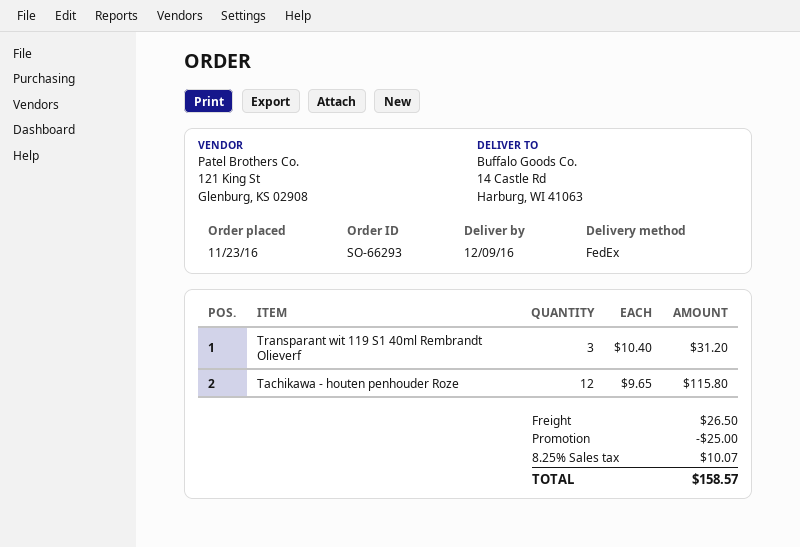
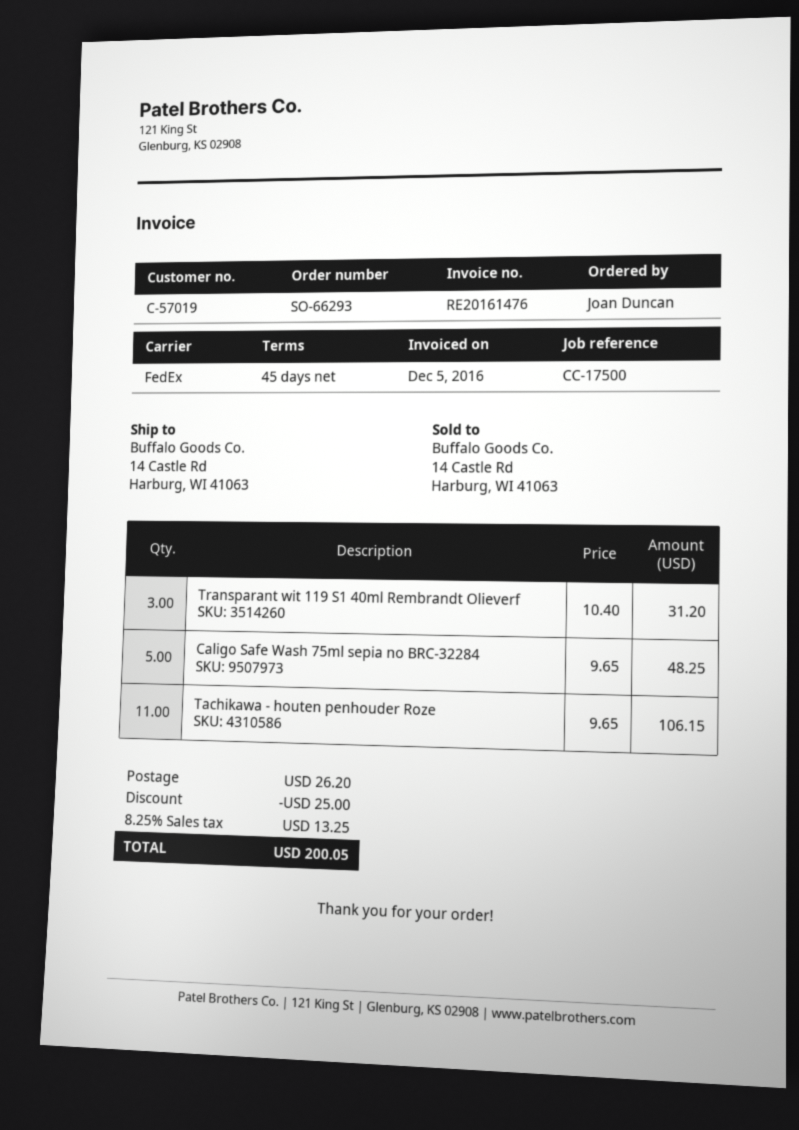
Tachikawa - houten penhouder Roze: 12 x 9.65 = 115.80 -> 11 x 9.65 = 106.15
Caligo Safe Wash 75ml sepia no BRC-32284: none -> 5 x 9.65 = 48.25
shipping: 26.50 -> 26.20
tax: 8.25% = 10.07 -> 8.25% = 13.25
total: 158.57 -> 200.05

